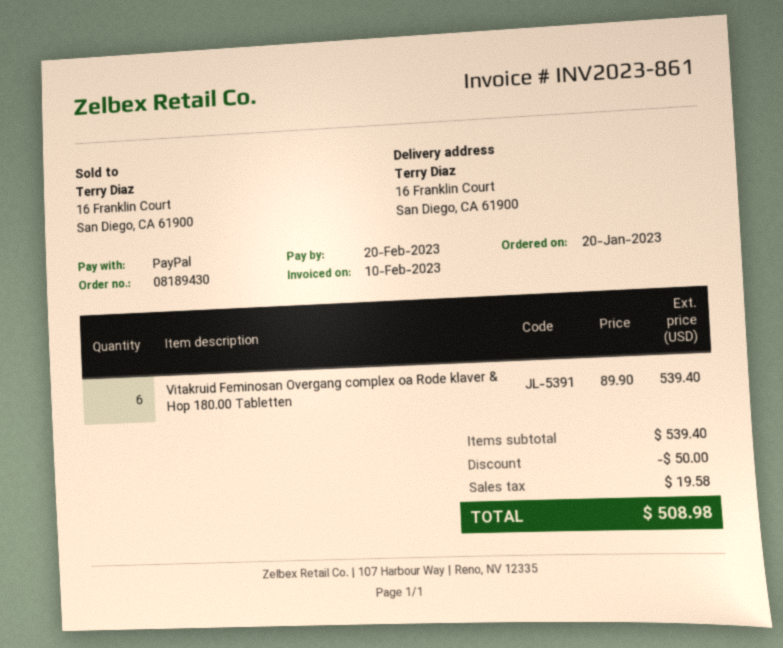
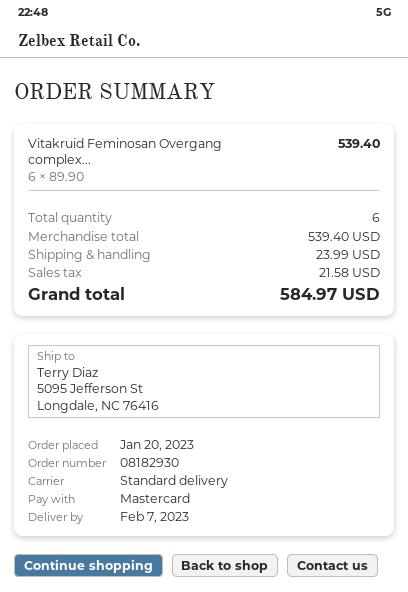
order number: 08189430 -> 08182930
payment method: PayPal -> Mastercard
ship to: 16 Franklin Court, San Diego, CA 61900 -> 5095 Jefferson St, Longdale, NC 76416
discount: 50.00 -> none
shipping: none -> 23.99
tax: 19.58 -> 21.58
total: 508.98 -> 584.97

